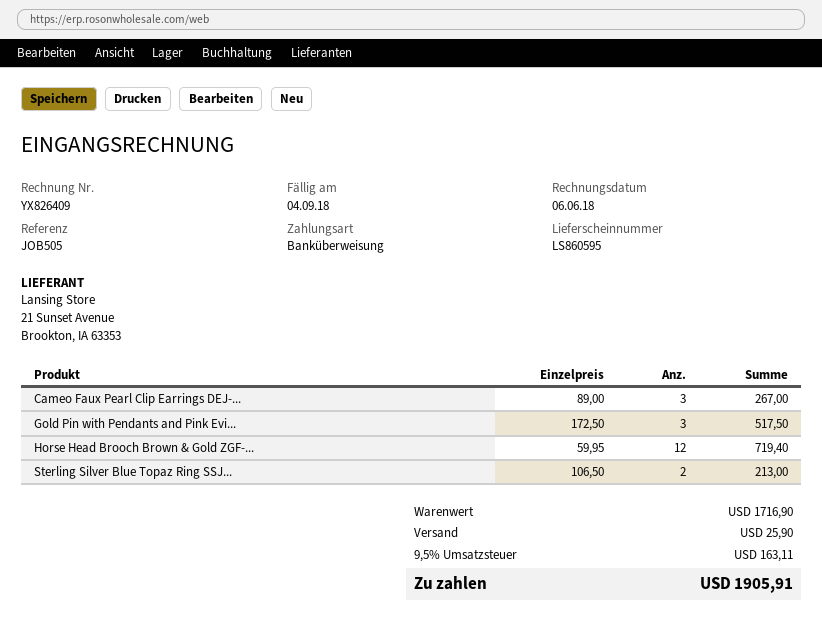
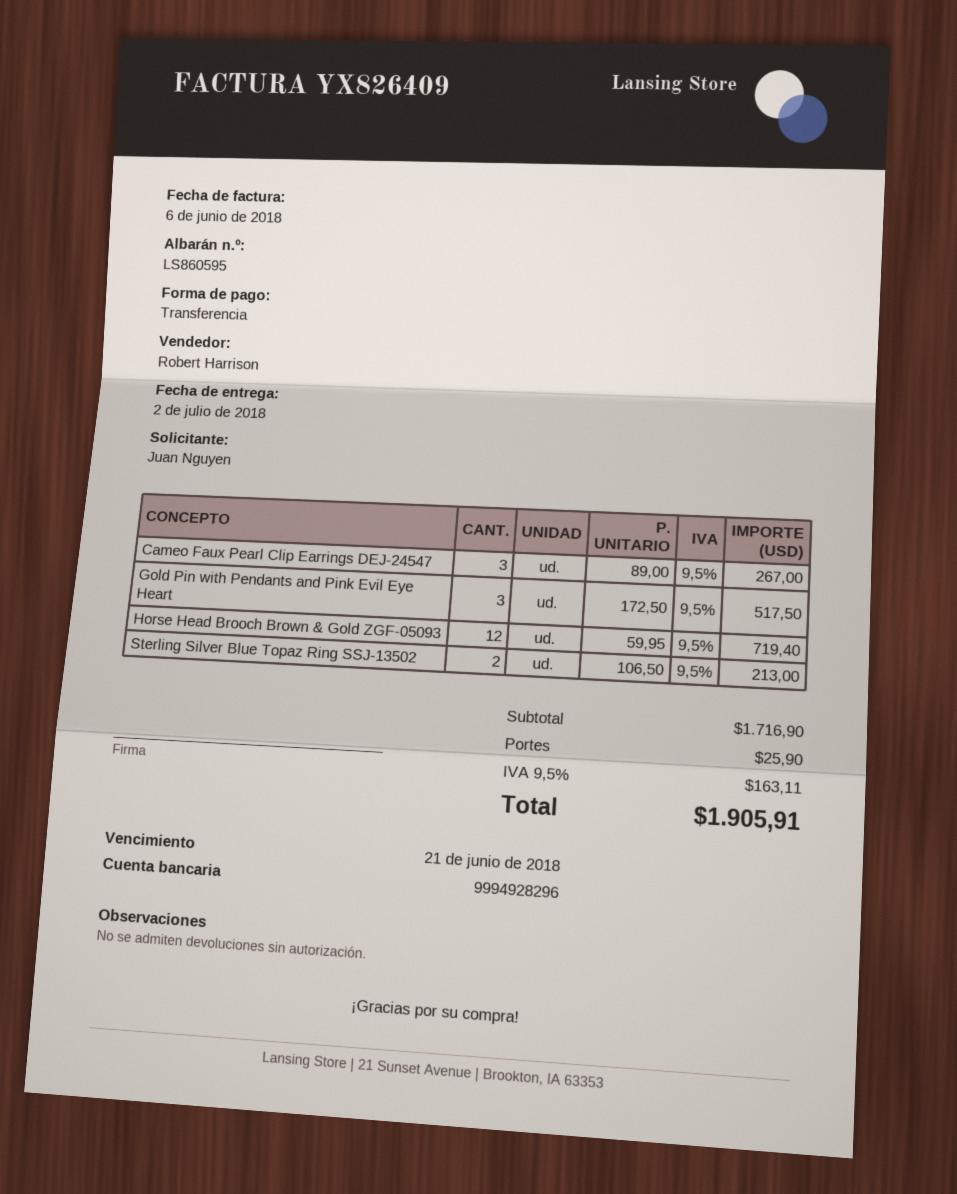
due date: 2018-09-04 -> 2018-06-21

